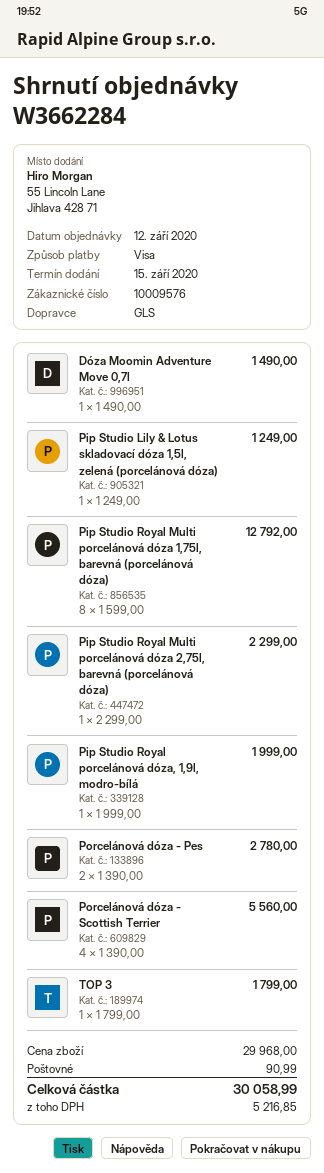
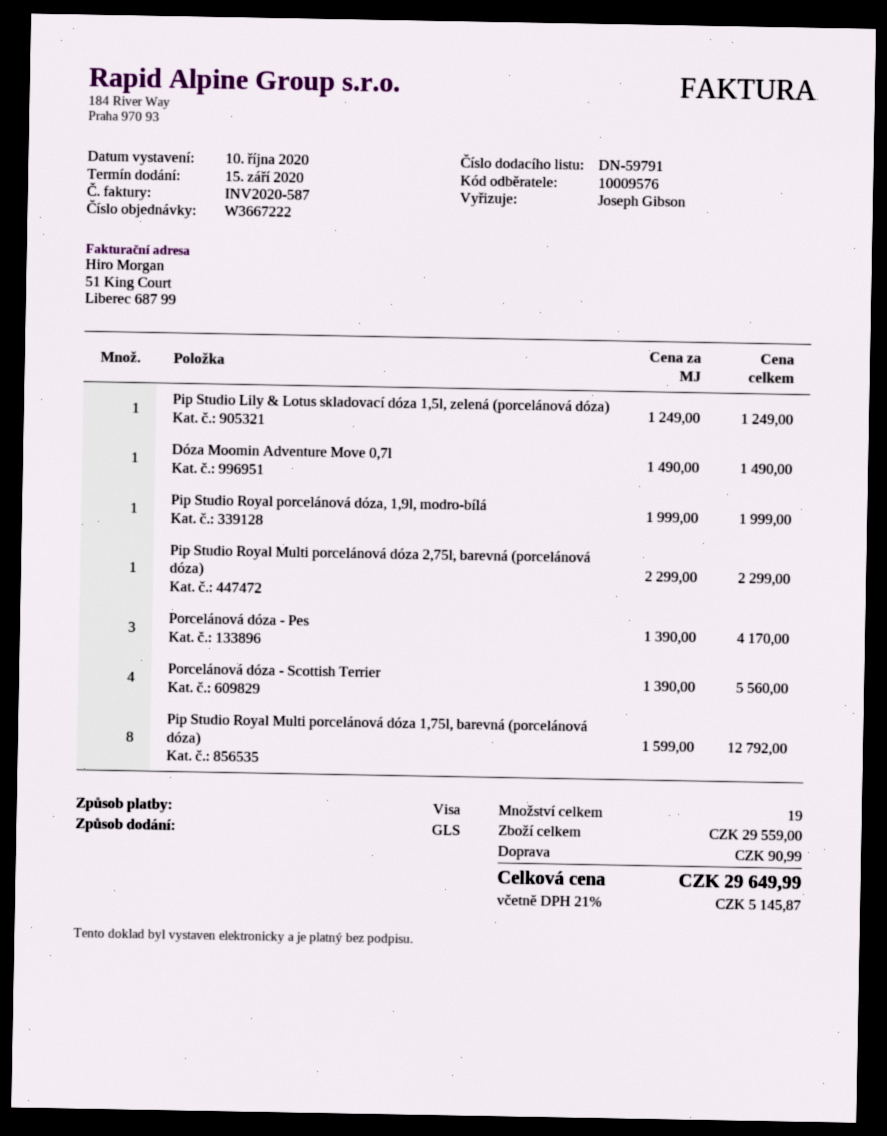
order number: W3662284 -> W3667222
Porcelánová dóza - Pes: 2 x 1390.00 = 2780.00 -> 3 x 1390.00 = 4170.00
TOP 3: 1 x 1799.00 = 1799.00 -> none
subtotal: 29968.00 -> 29559.00
tax: 5216.85 -> 5145.87
total: 30058.99 -> 29649.99

